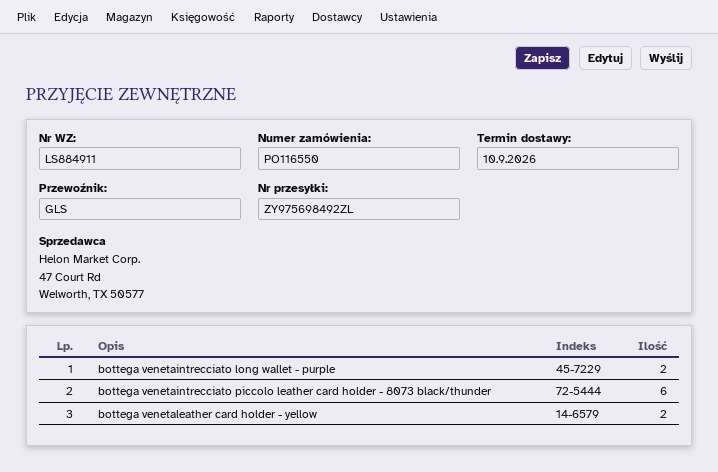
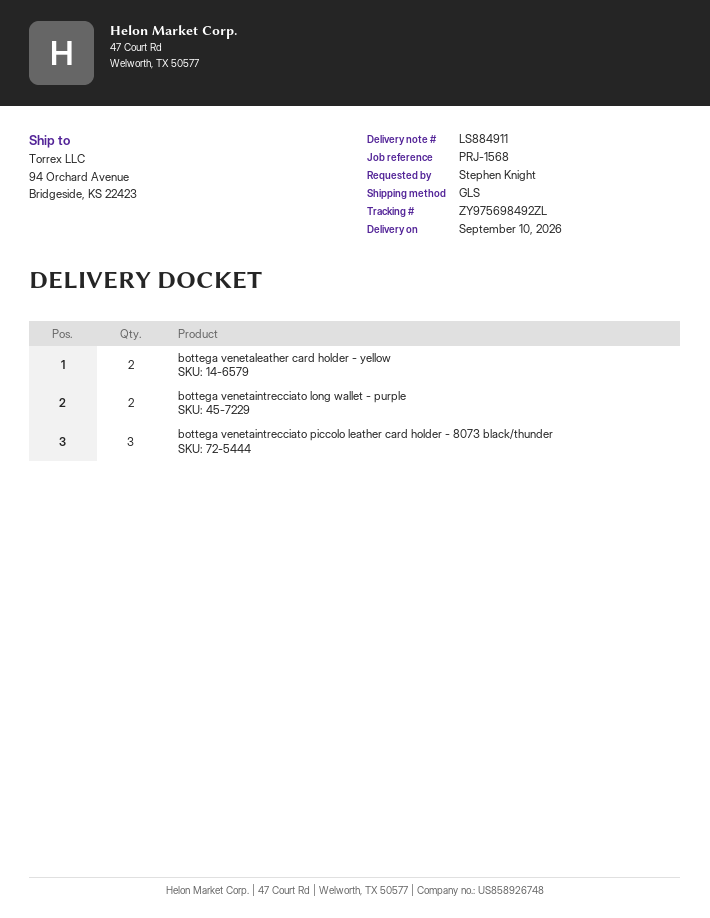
bottega venetaintrecciato piccolo leather card holder - 8073 black/thunder: 6 -> 3

